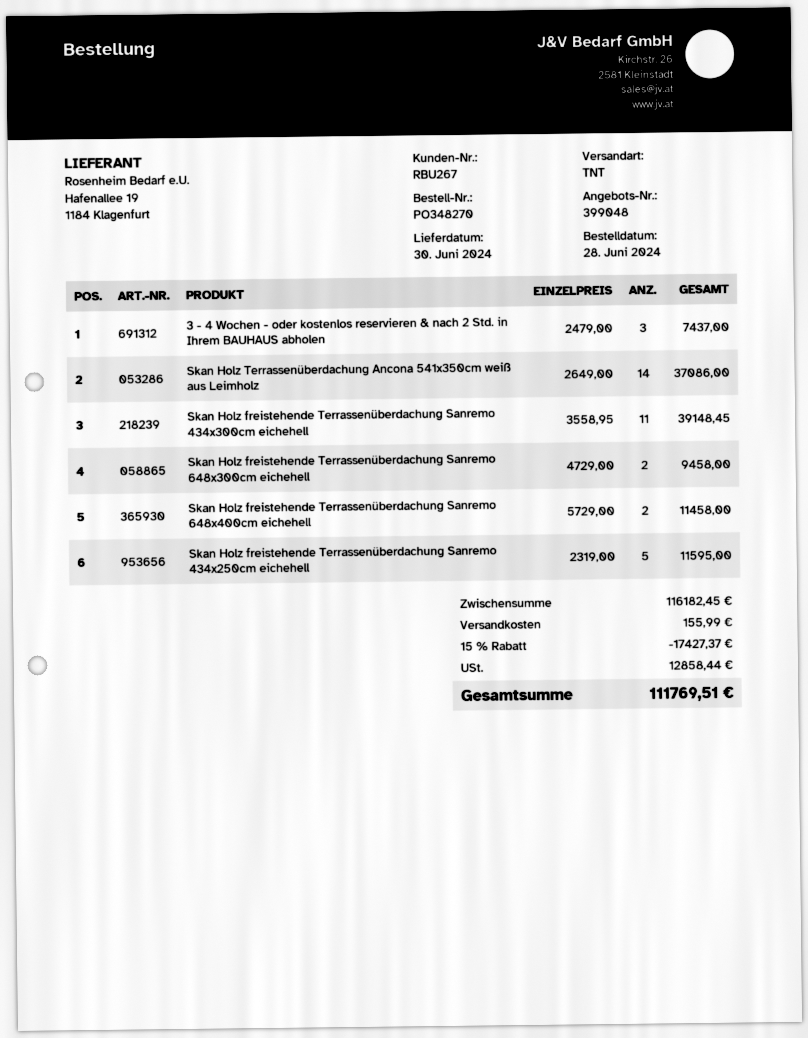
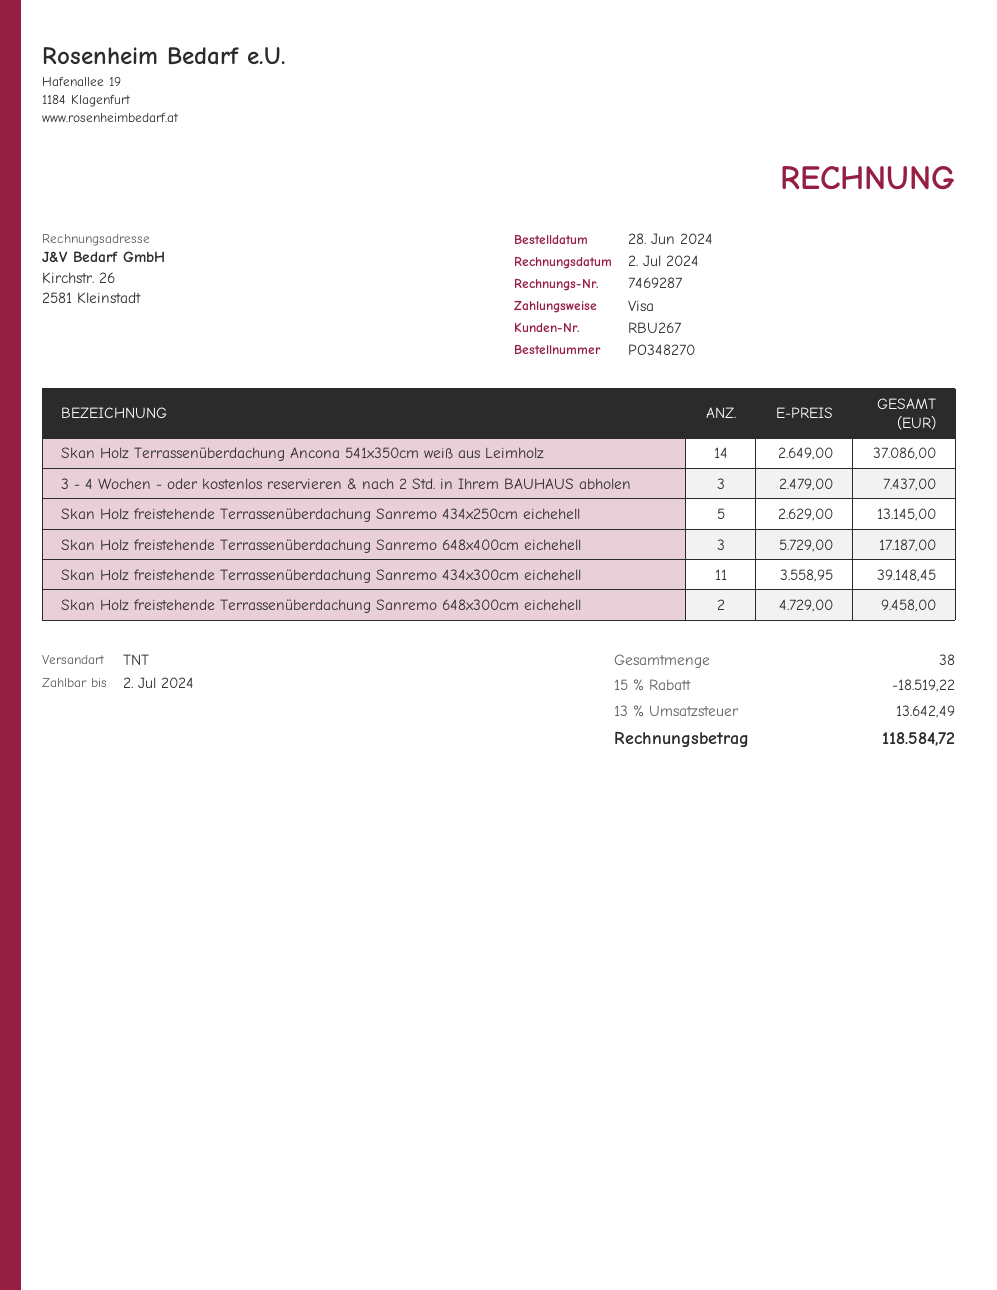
Skan Holz freistehende Terrassenüberdachung Sanremo 648x400cm eichehell: 2 x 5729.00 = 11458.00 -> 3 x 5729.00 = 17187.00
Skan Holz freistehende Terrassenüberdachung Sanremo 434x250cm eichehell: 5 x 2319.00 = 11595.00 -> 5 x 2629.00 = 13145.00
discount: 15% = 17427.37 -> 15% = 18519.22
shipping: 155.99 -> none
tax: 12858.44 -> 13642.49
total: 111769.51 -> 118584.72

